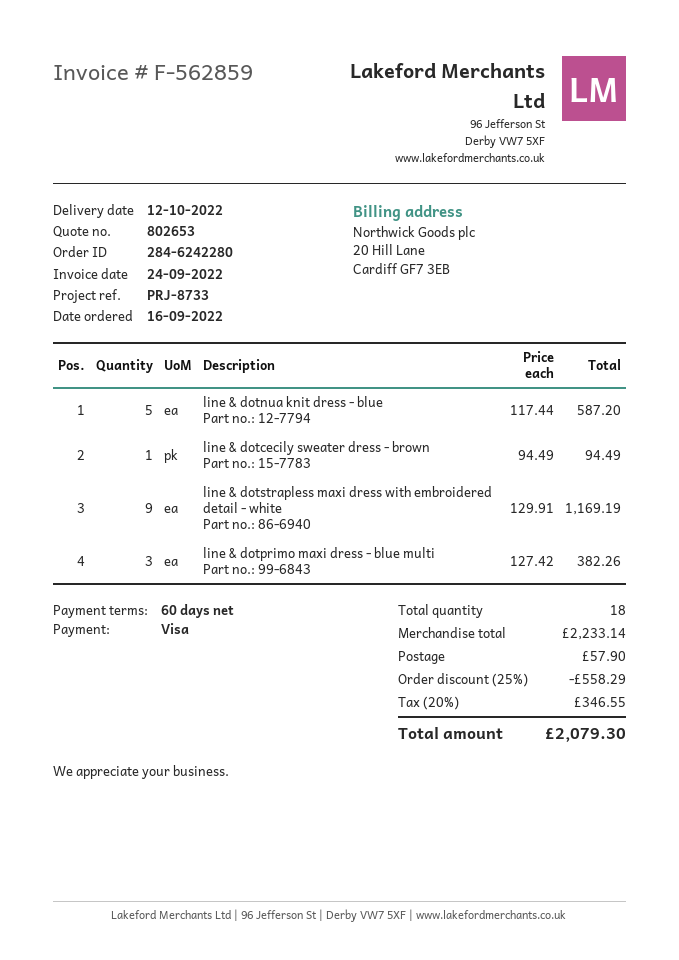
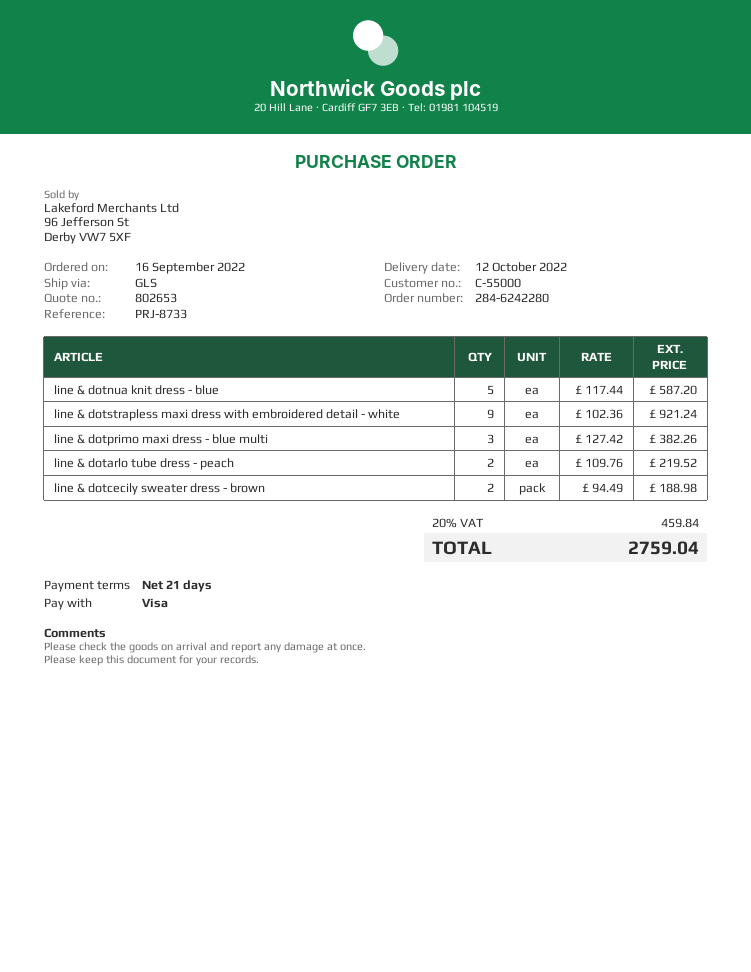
payment terms: 60 days -> 21 days
line & dotcecily sweater dress - brown: 1 x 94.49 = 94.49 -> 2 x 94.49 = 188.98
line & dotstrapless maxi dress with embroidered detail - white: 9 x 129.91 = 1169.19 -> 9 x 102.36 = 921.24
line & dotarlo tube dress - peach: none -> 2 x 109.76 = 219.52
discount: 25% = 558.29 -> none
shipping: 57.90 -> none
tax: 20% = 346.55 -> 20% = 459.84
total: 2079.30 -> 2759.04

